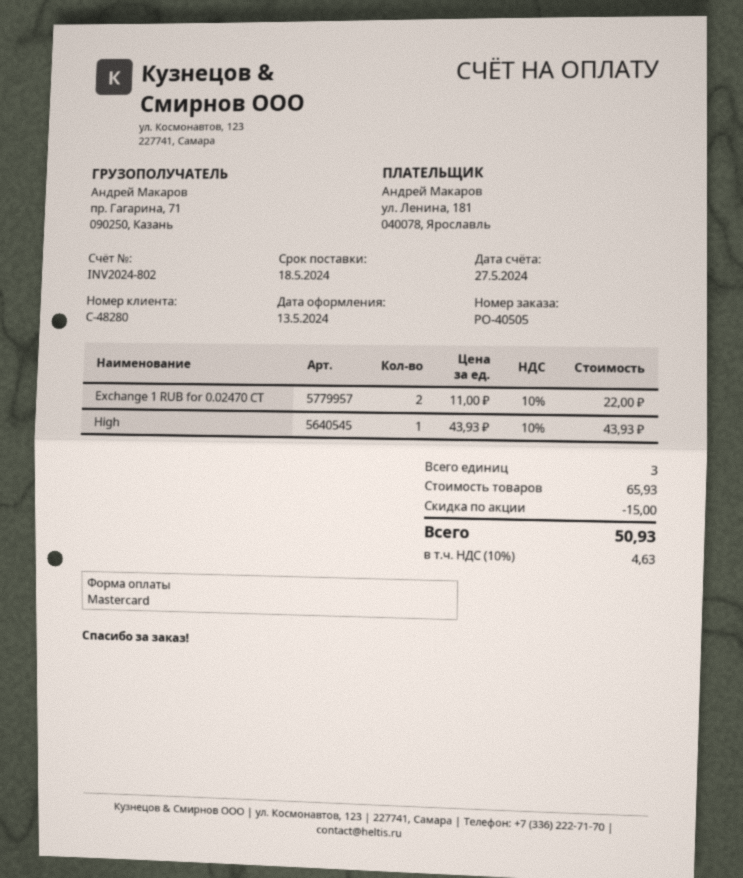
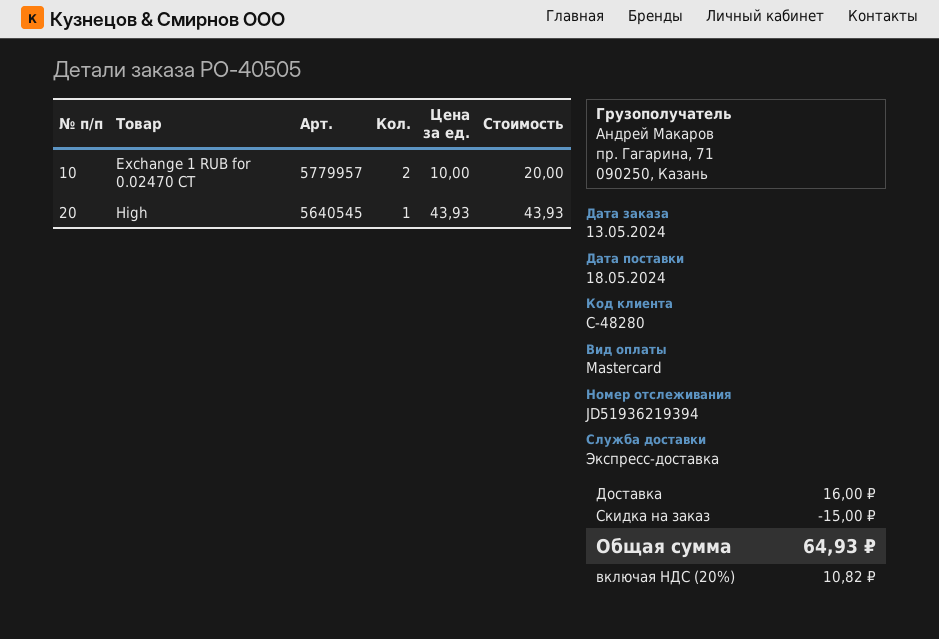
Exchange 1 RUB for 0.02470 CT: 2 x 11.00 = 22.00 -> 2 x 10.00 = 20.00
shipping: none -> 16.00
tax: 10% = 4.63 -> 20% = 10.82
total: 50.93 -> 64.93

